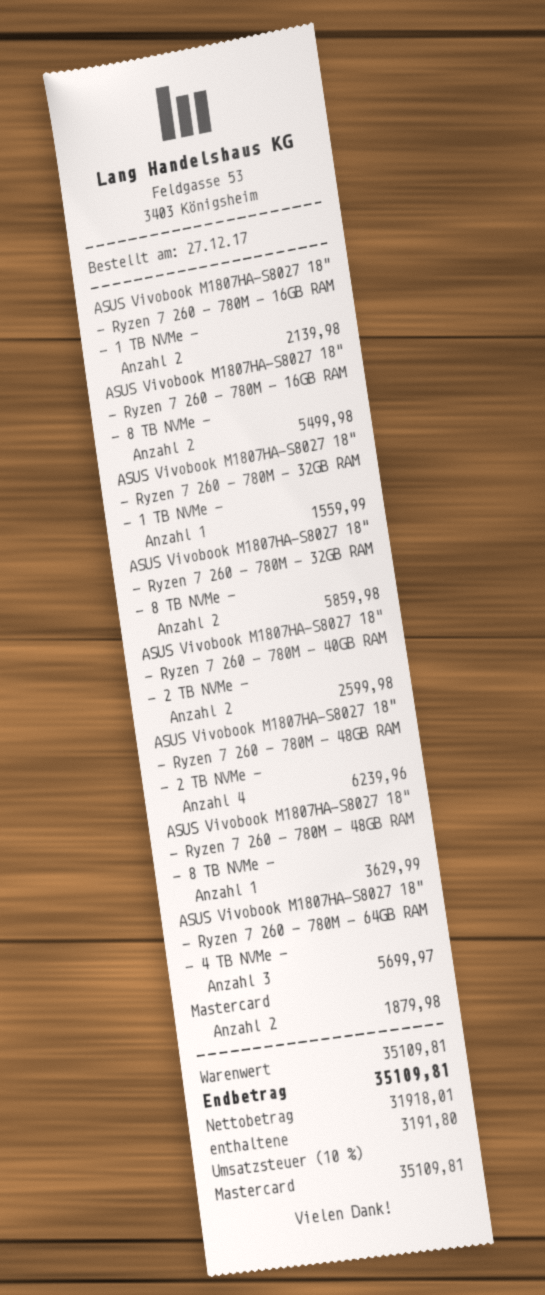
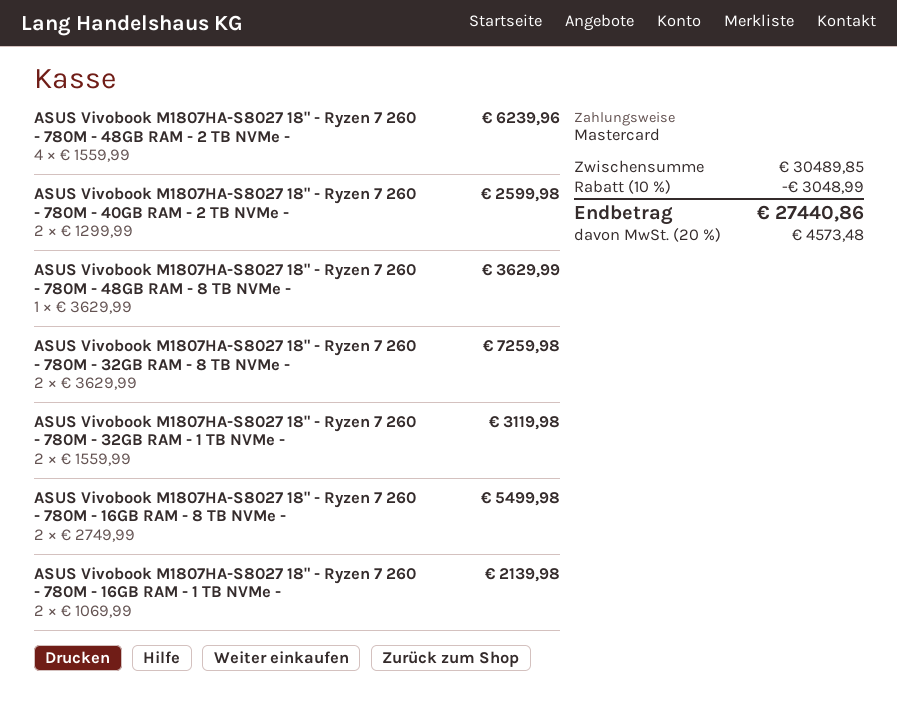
ASUS Vivobook M1807HA-S8027 18" - Ryzen 7 260 - 780M - 32GB RAM - 1 TB NVMe -: 1 for 1559.99 -> 2 for 3119.98
ASUS Vivobook M1807HA-S8027 18" - Ryzen 7 260 - 780M - 32GB RAM - 8 TB NVMe -: 2 for 5859.98 -> 2 for 7259.98
ASUS Vivobook M1807HA-S8027 18" - Ryzen 7 260 - 780M - 64GB RAM - 4 TB NVMe -: 3 for 5699.97 -> none
Mastercard: 2 for 1879.98 -> none
subtotal: 35109.81 -> 30489.85
discount: none -> 10% = 3048.99
tax: 10% = 3191.80 -> 20% = 4573.48
total: 35109.81 -> 27440.86

